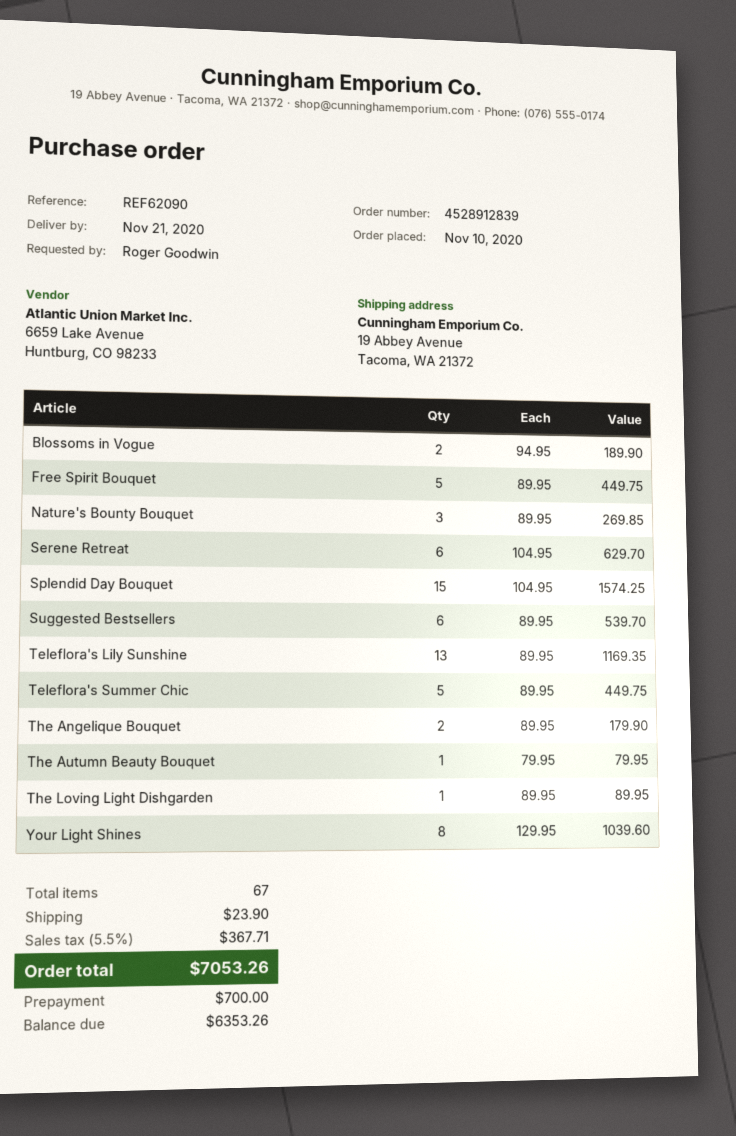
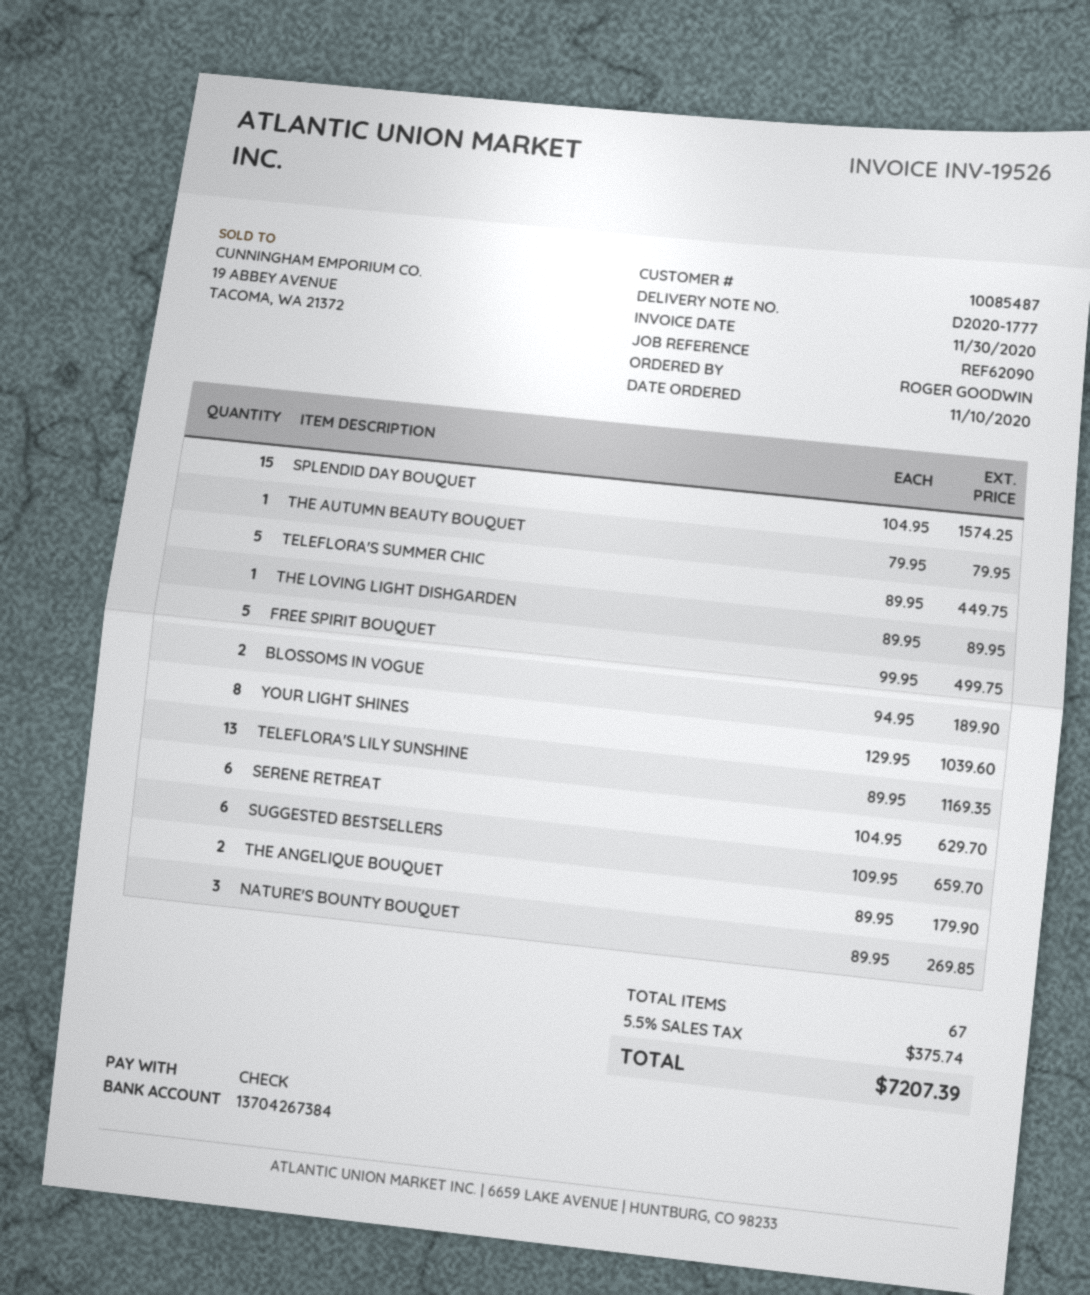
Free Spirit Bouquet: 5 x 89.95 = 449.75 -> 5 x 99.95 = 499.75
Suggested Bestsellers: 6 x 89.95 = 539.70 -> 6 x 109.95 = 659.70
shipping: 23.90 -> none
tax: 5.5% = 367.71 -> 5.5% = 375.74
total: 7053.26 -> 7207.39

